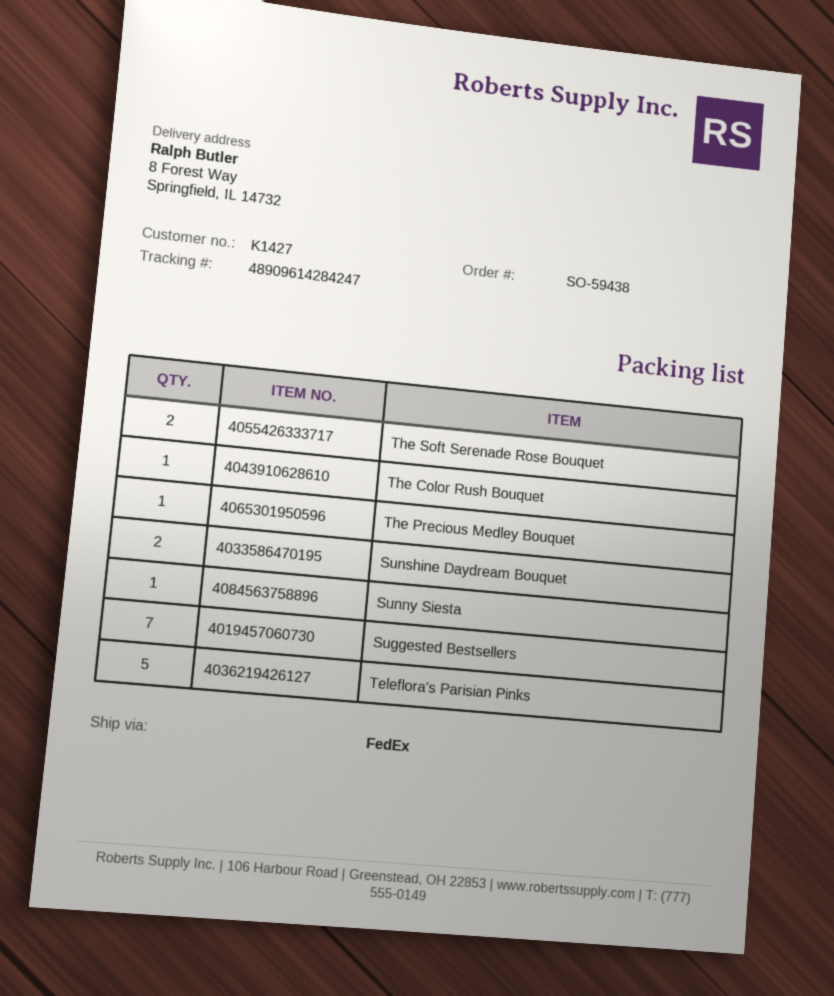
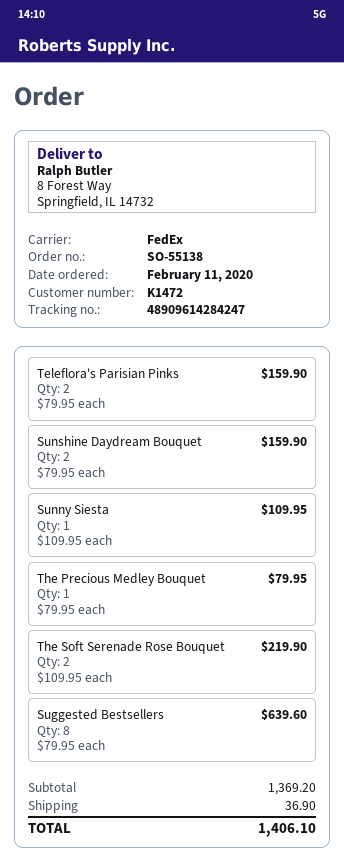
order number: SO-59438 -> SO-55138
customer number: K1427 -> K1472
The Color Rush Bouquet: 1 -> none
Suggested Bestsellers: 7 -> 8
Teleflora's Parisian Pinks: 5 -> 2

